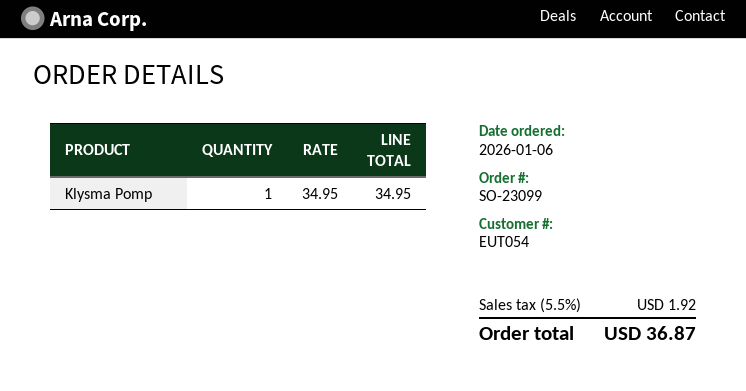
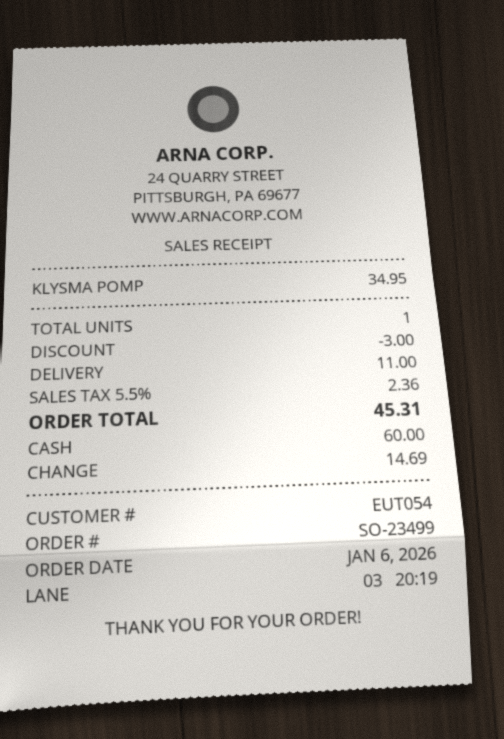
order number: SO-23099 -> SO-23499
discount: none -> 3.00
shipping: none -> 11.00
tax: 5.5% = 1.92 -> 5.5% = 2.36
total: 36.87 -> 45.31

